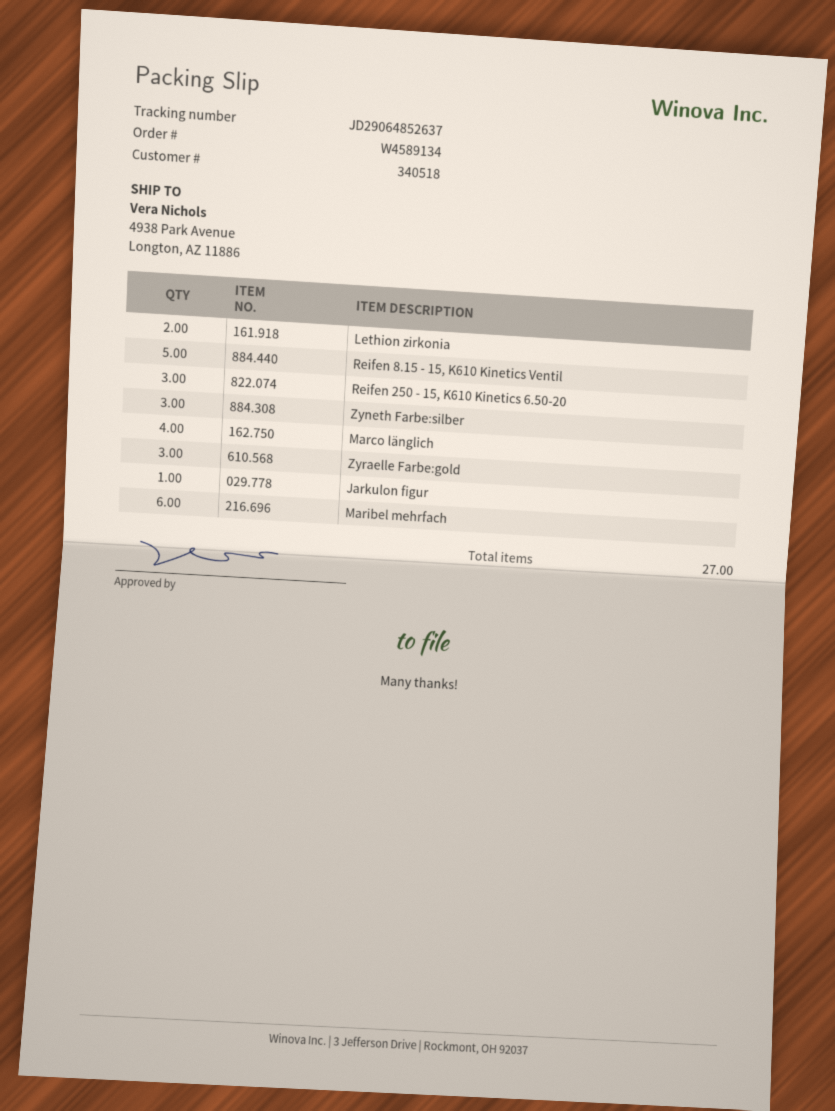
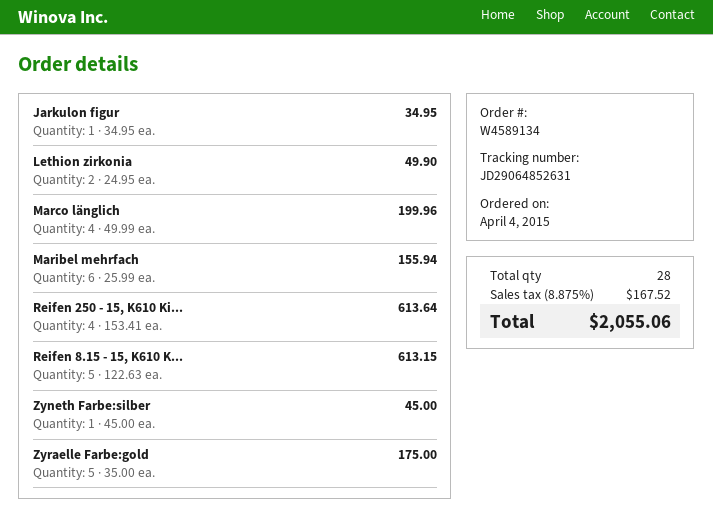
tracking number: JD29064852637 -> JD29064852631
Reifen 250 - 15, K610 Kinetics 6.50-20: 3 -> 4
Zyneth Farbe:silber: 3 -> 1
Zyraelle Farbe:gold: 3 -> 5
total quantity: 27 -> 28

